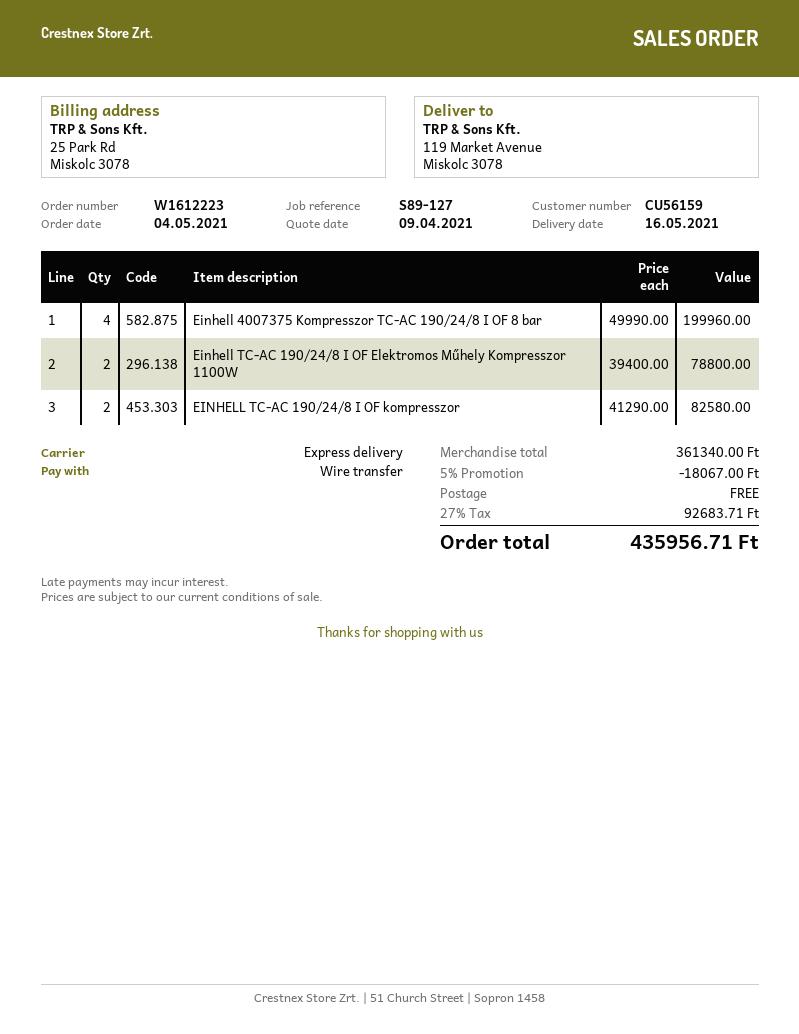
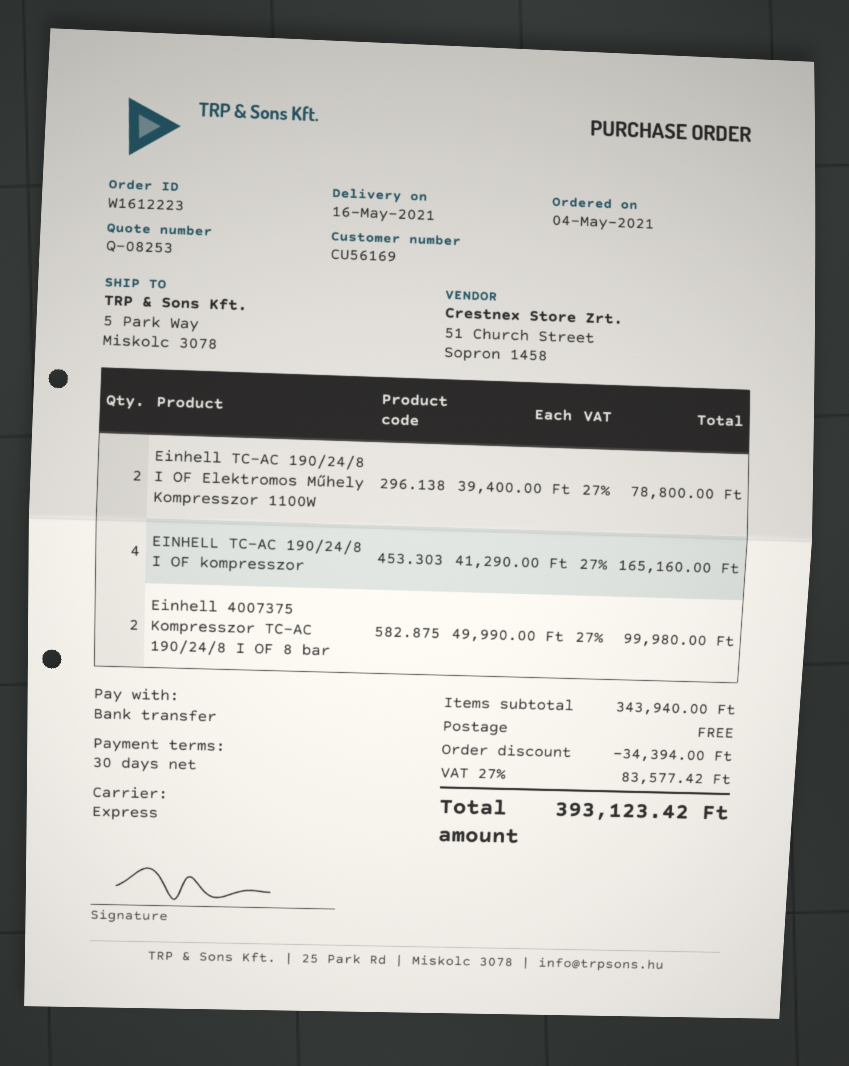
customer number: CU56159 -> CU56169
ship to: 119 Market Avenue, Miskolc 3078 -> 5 Park Way, Miskolc 3078
Einhell 4007375 Kompresszor TC-AC 190/24/8 I OF 8 bar: 4 x 49990.00 = 199960.00 -> 2 x 49990.00 = 99980.00
EINHELL TC-AC 190/24/8 I OF kompresszor: 2 x 41290.00 = 82580.00 -> 4 x 41290.00 = 165160.00
subtotal: 361340.00 -> 343940.00
discount: 18067.00 -> 34394.00
tax: 27% = 92683.71 -> 27% = 83577.42
total: 435956.71 -> 393123.42

